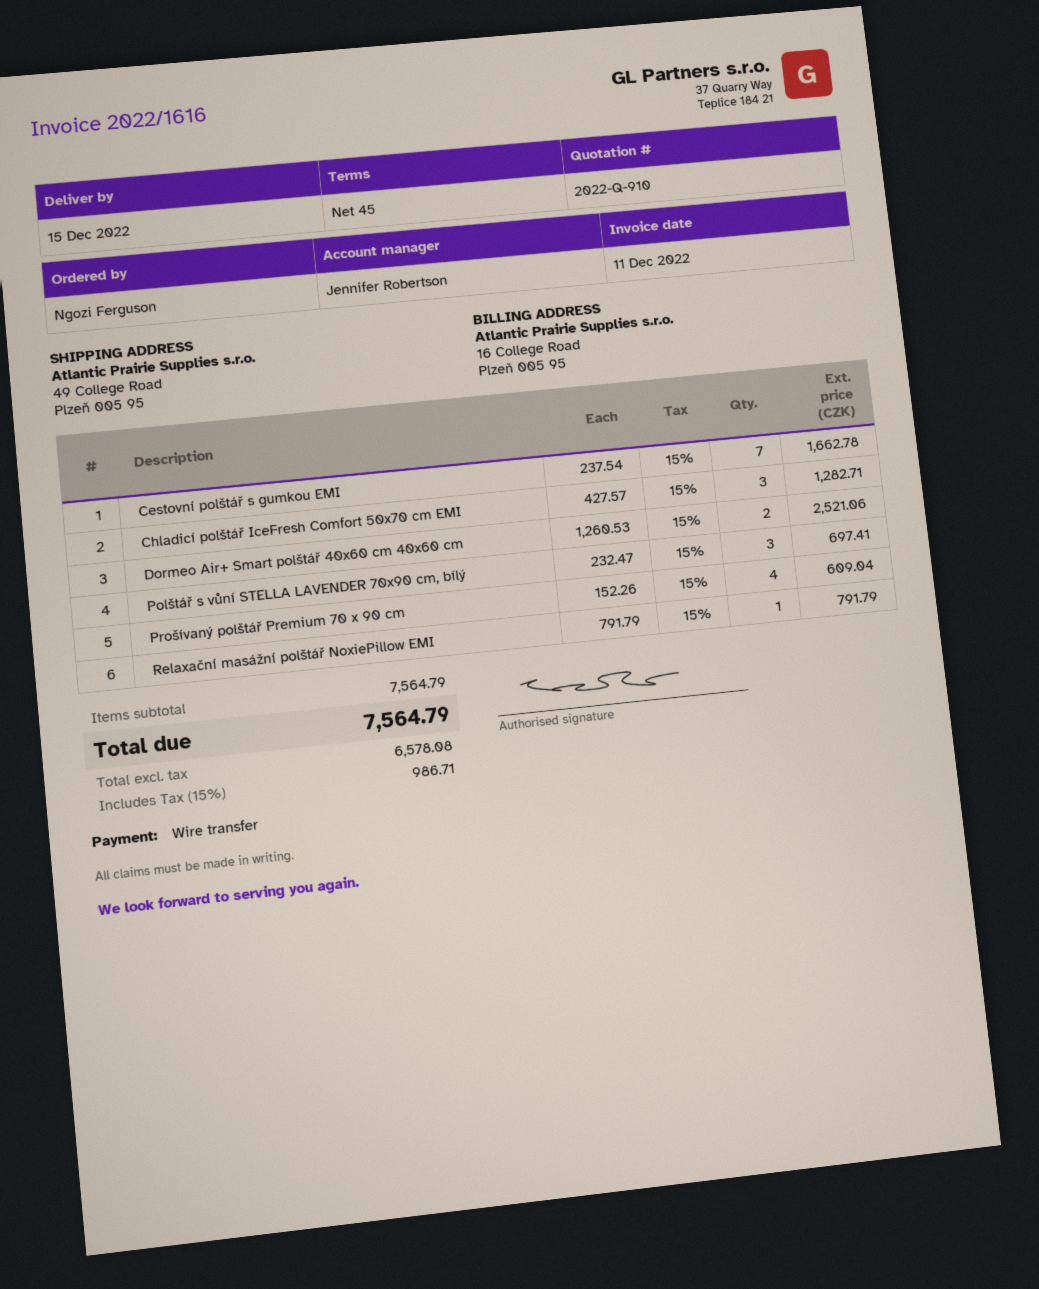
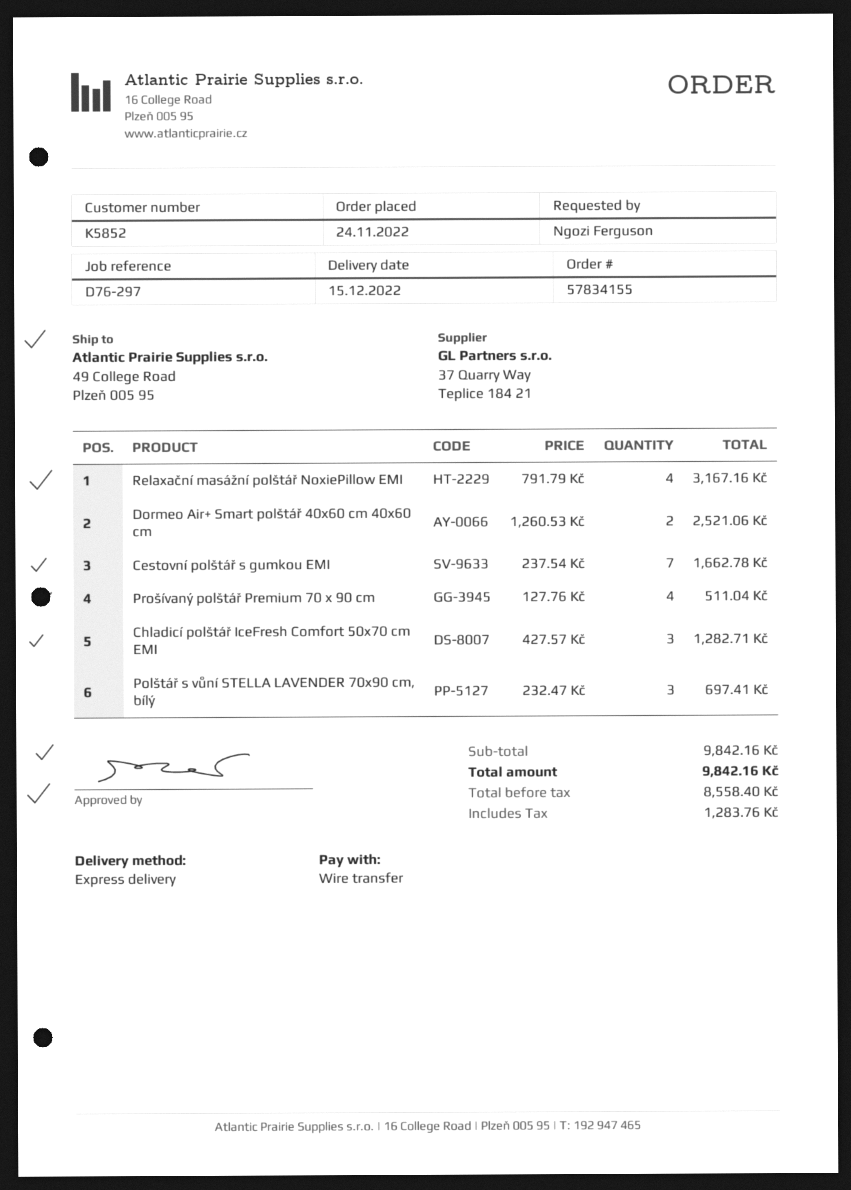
Prošívaný polštář Premium 70 x 90 cm: 4 x 152.26 = 609.04 -> 4 x 127.76 = 511.04
Relaxační masážní polštář NoxiePillow EMI: 1 x 791.79 = 791.79 -> 4 x 791.79 = 3167.16
subtotal: 7564.79 -> 9842.16
net: 6578.08 -> 8558.40
tax: 986.71 -> 1283.76
total: 7564.79 -> 9842.16

